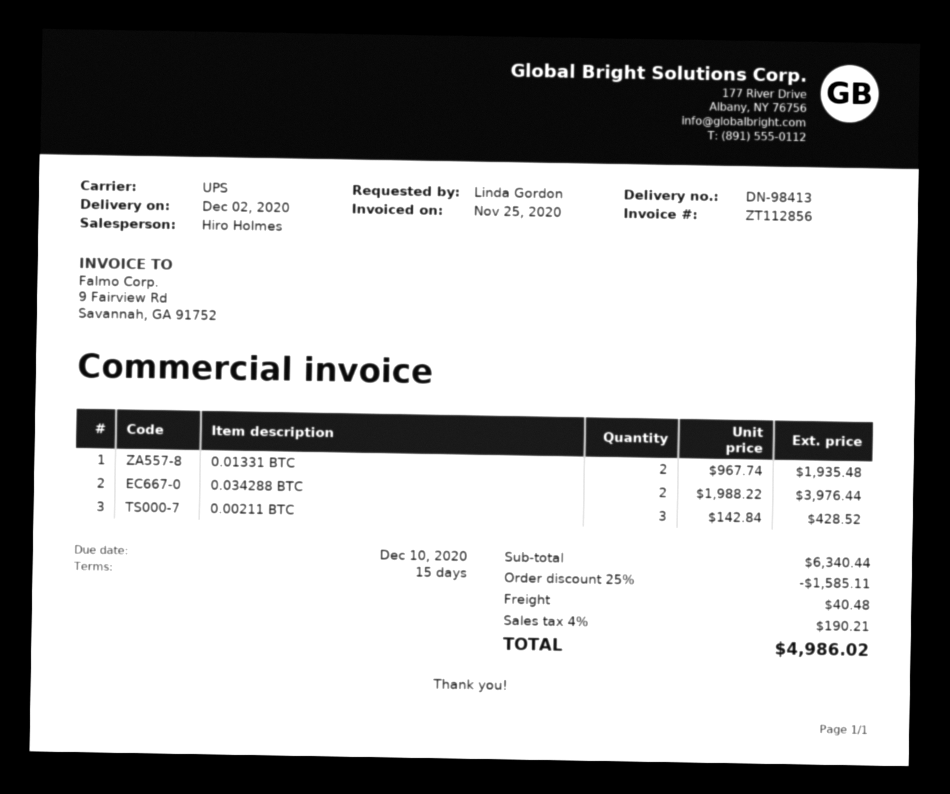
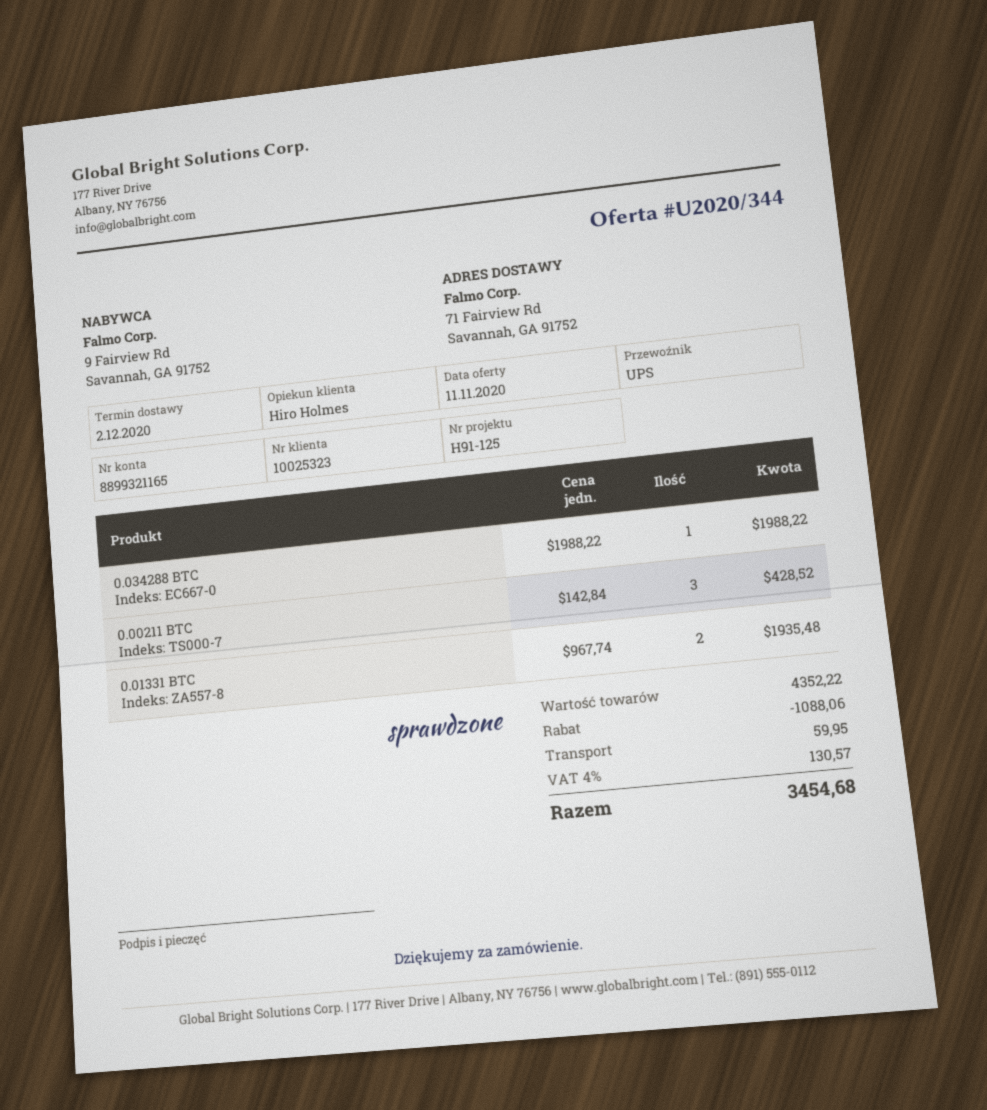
0.034288 BTC: 2 x 1988.22 = 3976.44 -> 1 x 1988.22 = 1988.22
subtotal: 6340.44 -> 4352.22
discount: 1585.11 -> 1088.06
shipping: 40.48 -> 59.95
tax: 4% = 190.21 -> 4% = 130.57
total: 4986.02 -> 3454.68

